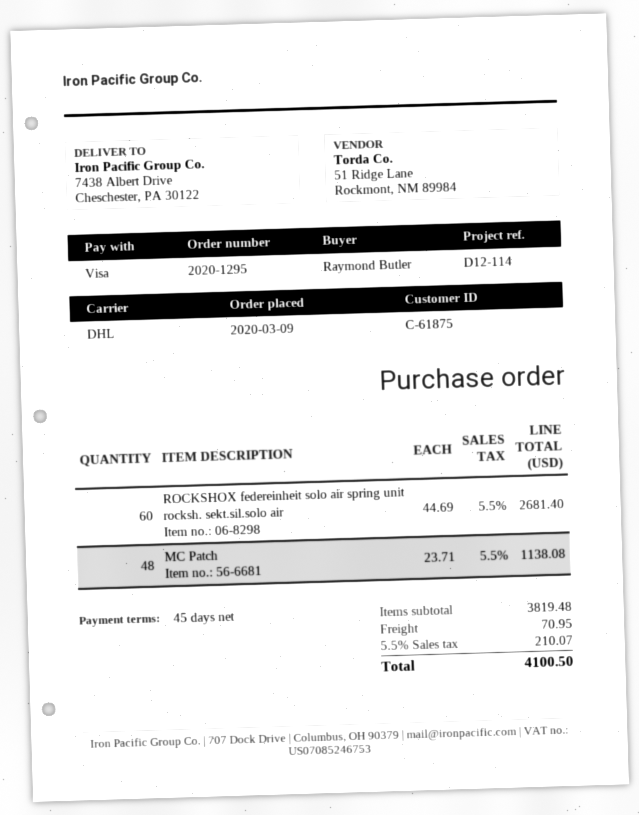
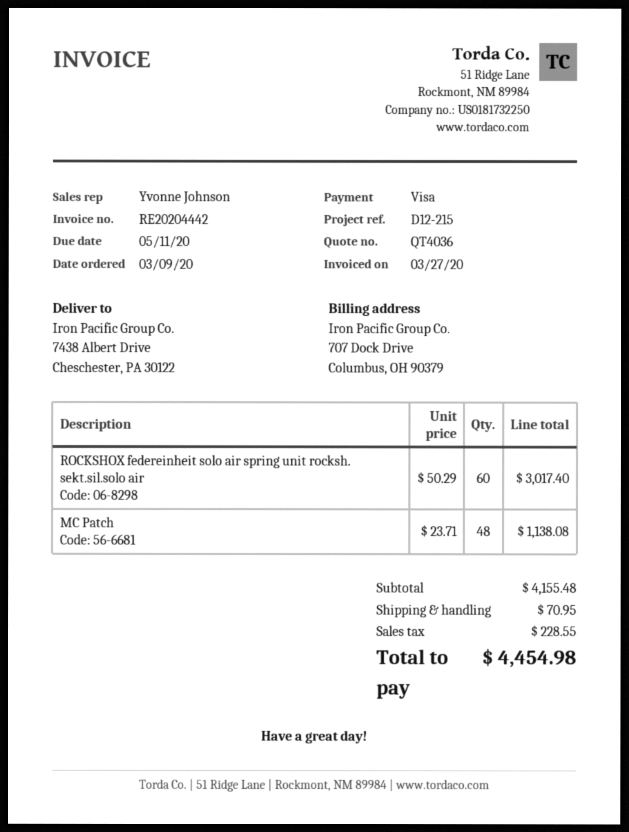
reference: D12-114 -> D12-215
ROCKSHOX federeinheit solo air spring unit rocksh. sekt.sil.solo air: 60 x 44.69 = 2681.40 -> 60 x 50.29 = 3017.40
subtotal: 3819.48 -> 4155.48
tax: 210.07 -> 228.55
total: 4100.50 -> 4454.98

